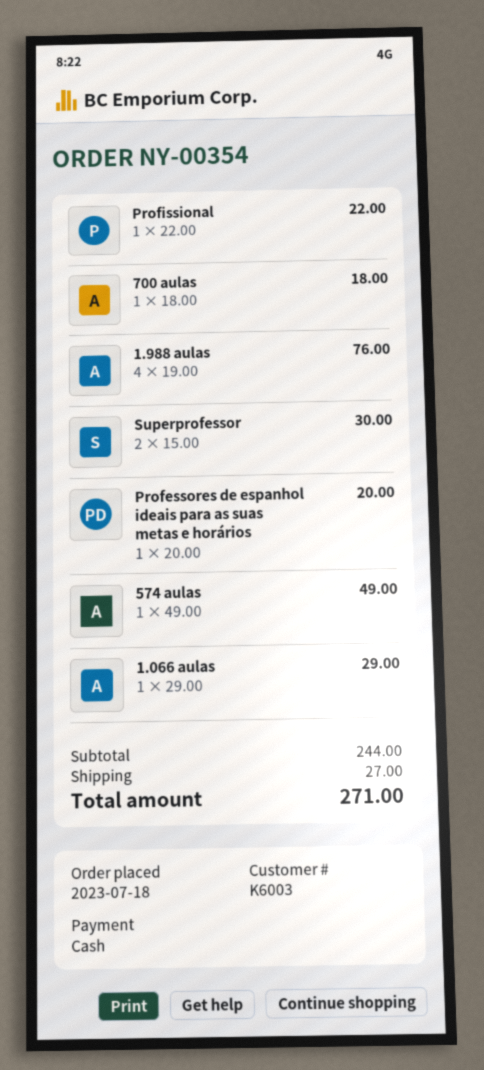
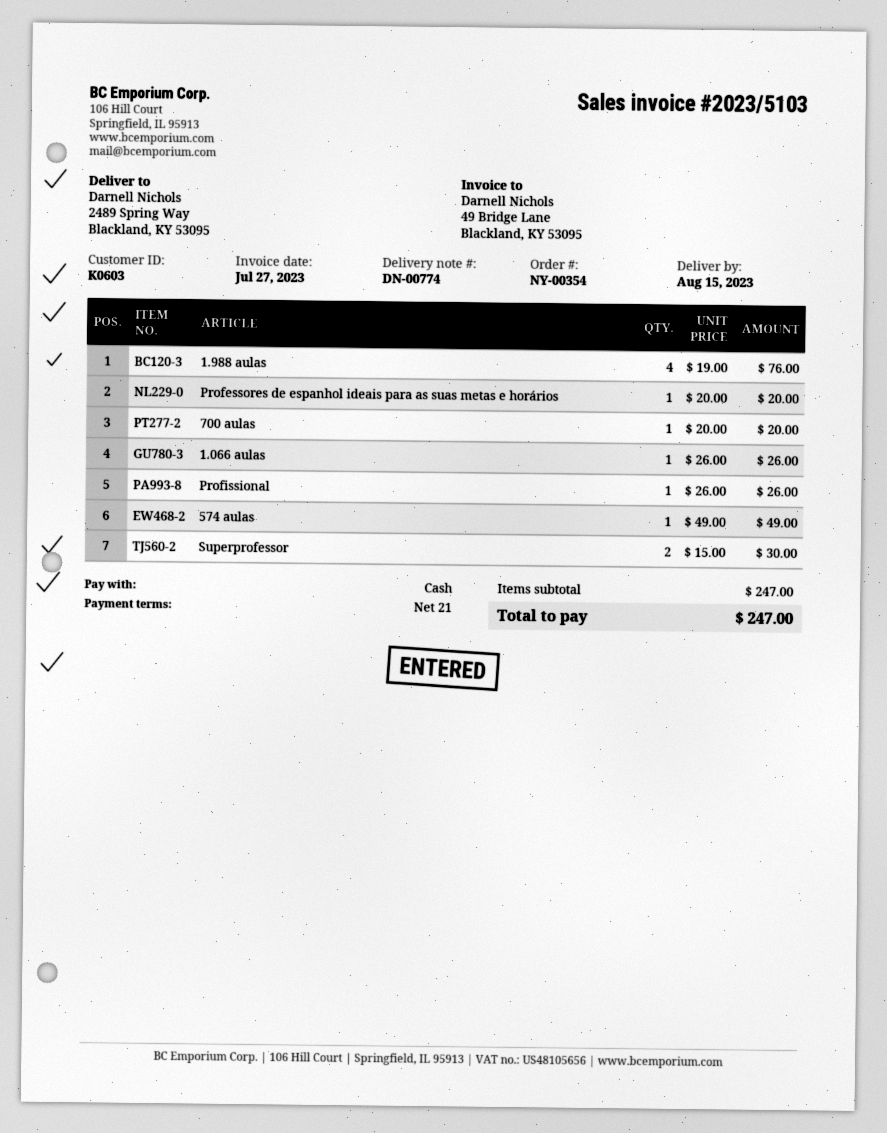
customer number: K6003 -> K0603
Profissional: 1 x 22.00 = 22.00 -> 1 x 26.00 = 26.00
700 aulas: 1 x 18.00 = 18.00 -> 1 x 20.00 = 20.00
1.066 aulas: 1 x 29.00 = 29.00 -> 1 x 26.00 = 26.00
subtotal: 244.00 -> 247.00
shipping: 27.00 -> none
total: 271.00 -> 247.00

